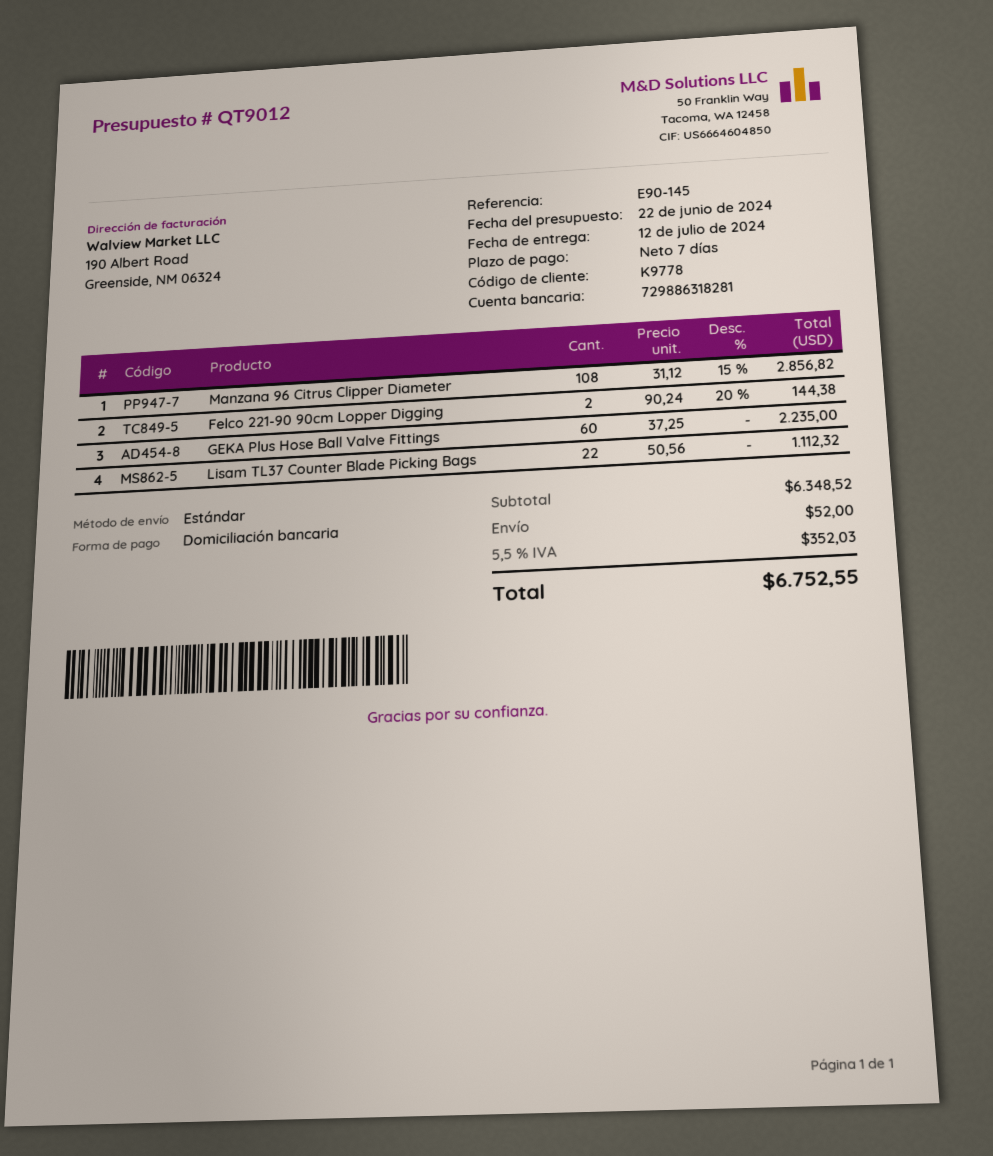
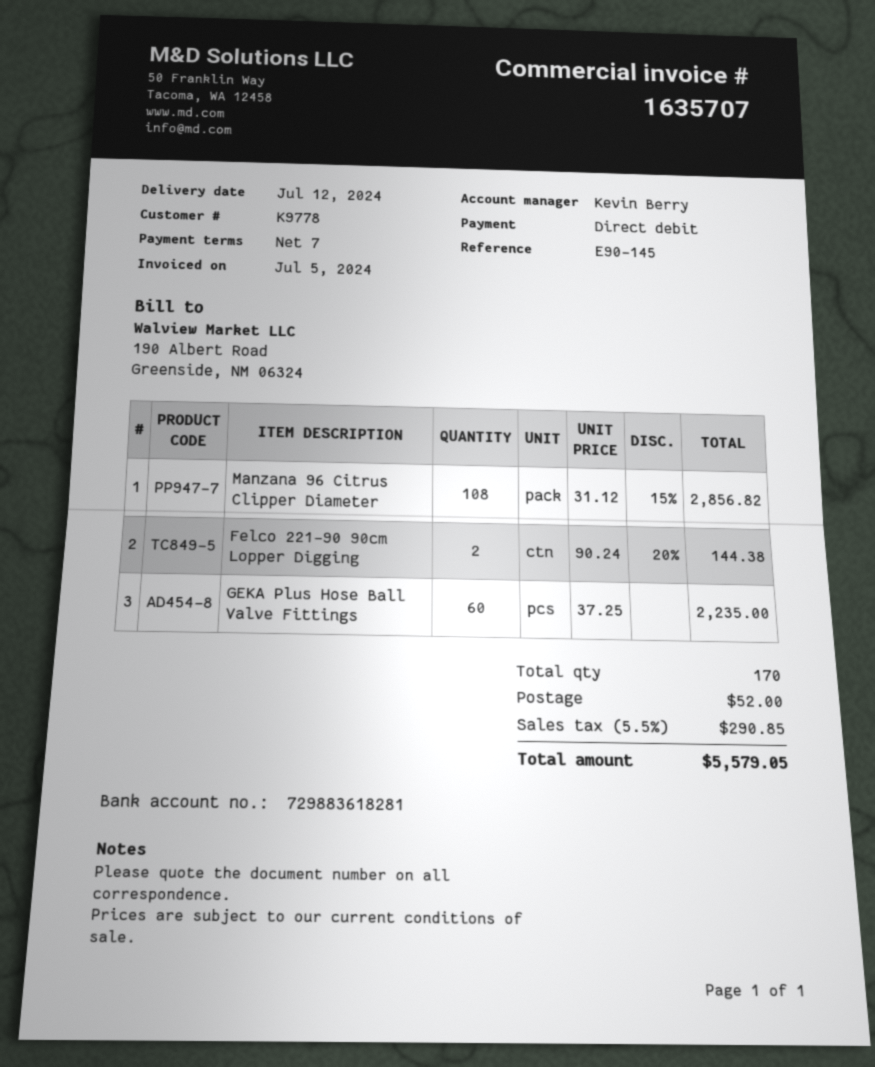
bank account: 729886318281 -> 729883618281
Lisam TL37 Counter Blade Picking Bags: 22 x 50.56 = 1112.32 -> none
tax: 5.5% = 352.03 -> 5.5% = 290.85
total: 6752.55 -> 5579.05

